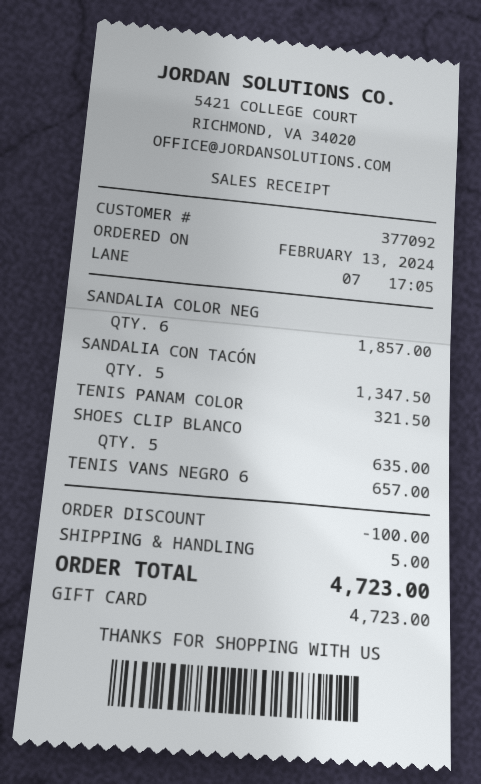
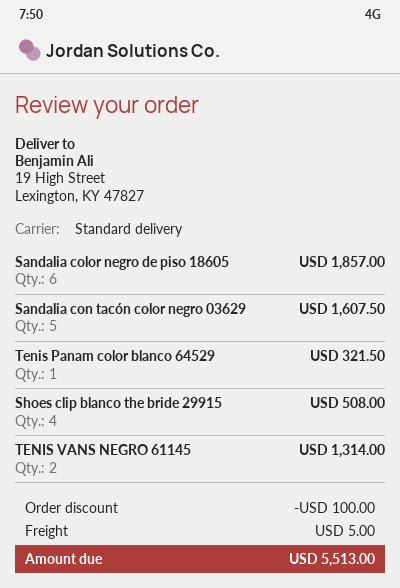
SANDALIA CON TACÓN: 5 for 1347.50 -> 5 for 1607.50
SHOES CLIP BLANCO: 5 for 635.00 -> 4 for 508.00
TENIS VANS NEGRO 6: 1 for 657.00 -> 2 for 1314.00
total: 4723.00 -> 5513.00

